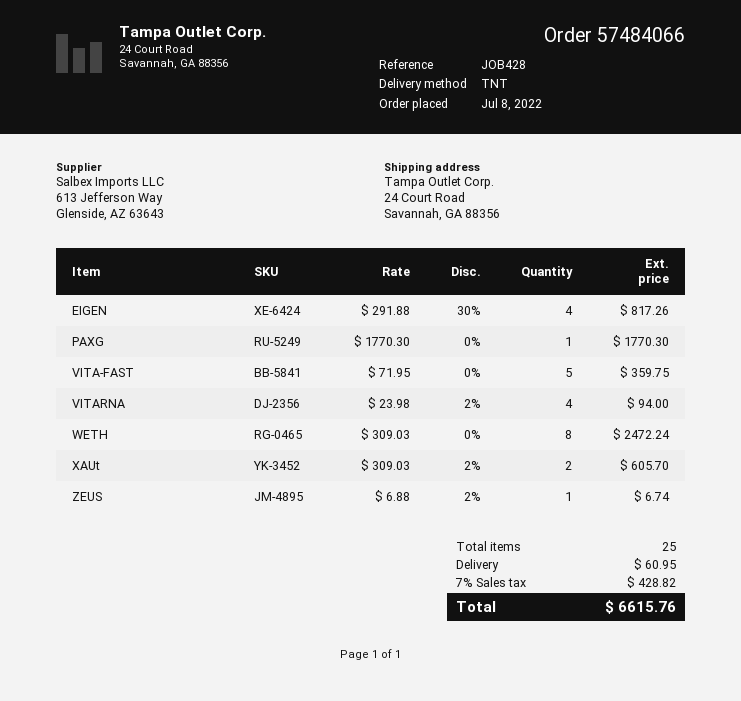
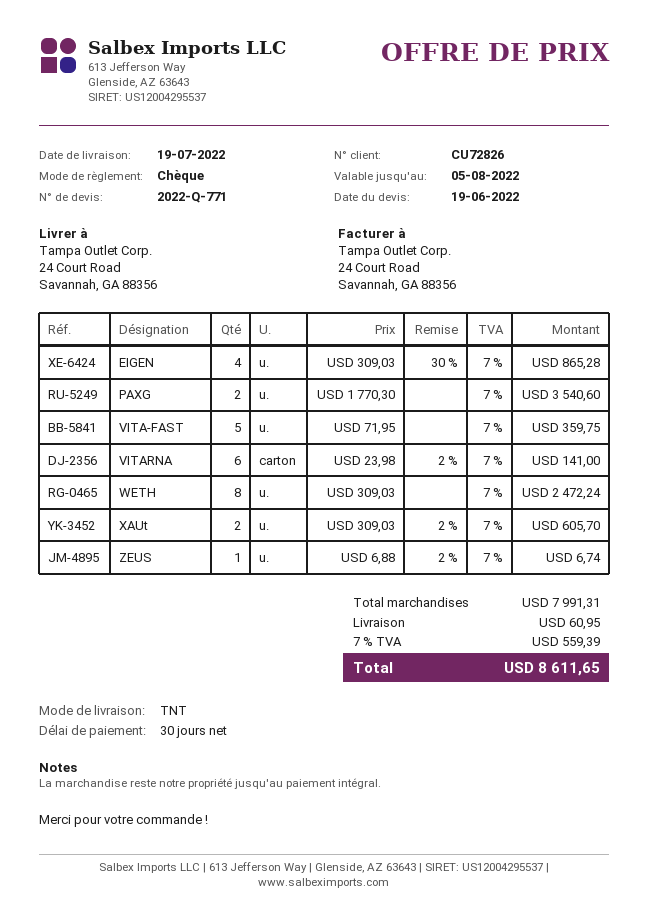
EIGEN: 4 x 291.88 - 30% = 817.26 -> 4 x 309.03 - 30% = 865.28
PAXG: 1 x 1770.30 = 1770.30 -> 2 x 1770.30 = 3540.60
VITARNA: 4 x 23.98 - 2% = 94.00 -> 6 x 23.98 - 2% = 141.00
tax: 7% = 428.82 -> 7% = 559.39
total: 6615.76 -> 8611.65

